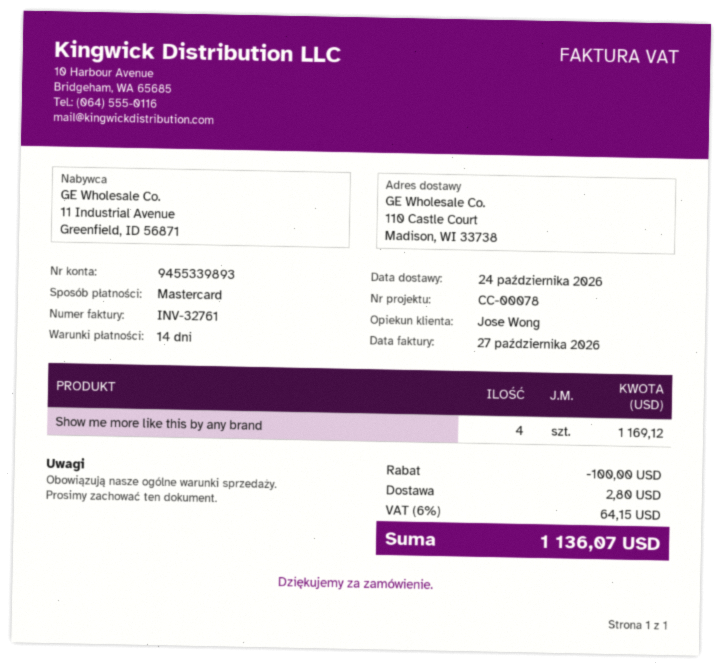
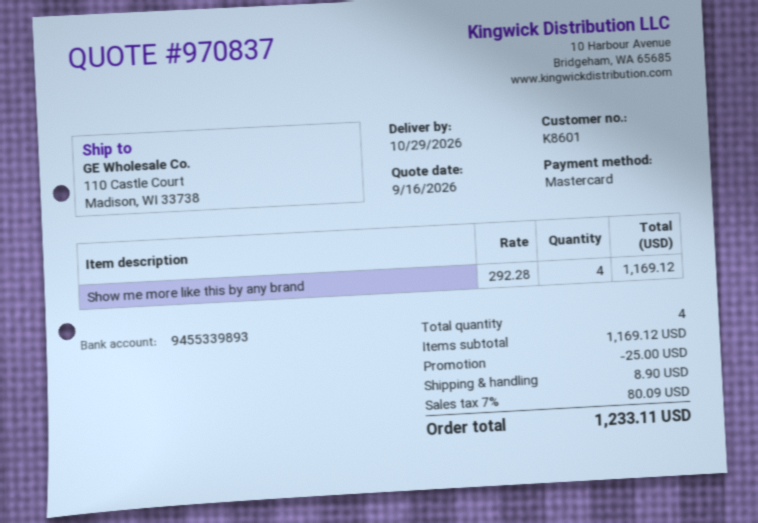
delivery date: 2026-10-24 -> 2026-10-29
discount: 100.00 -> 25.00
shipping: 2.80 -> 8.90
tax: 6% = 64.15 -> 7% = 80.09
total: 1136.07 -> 1233.11

